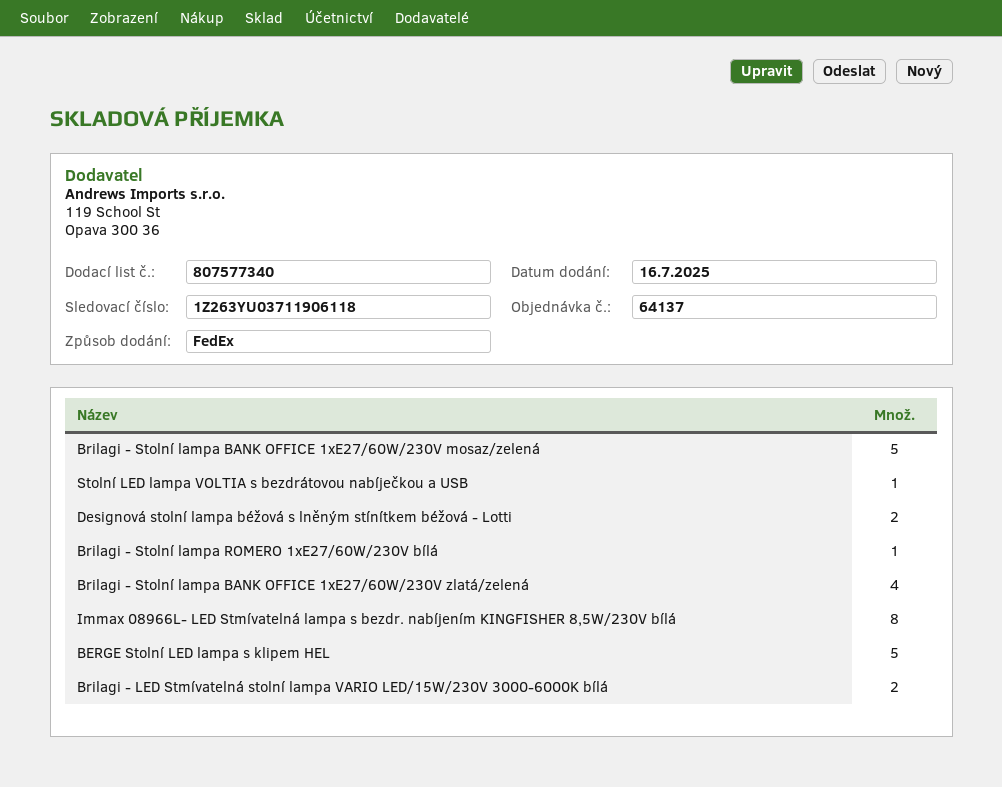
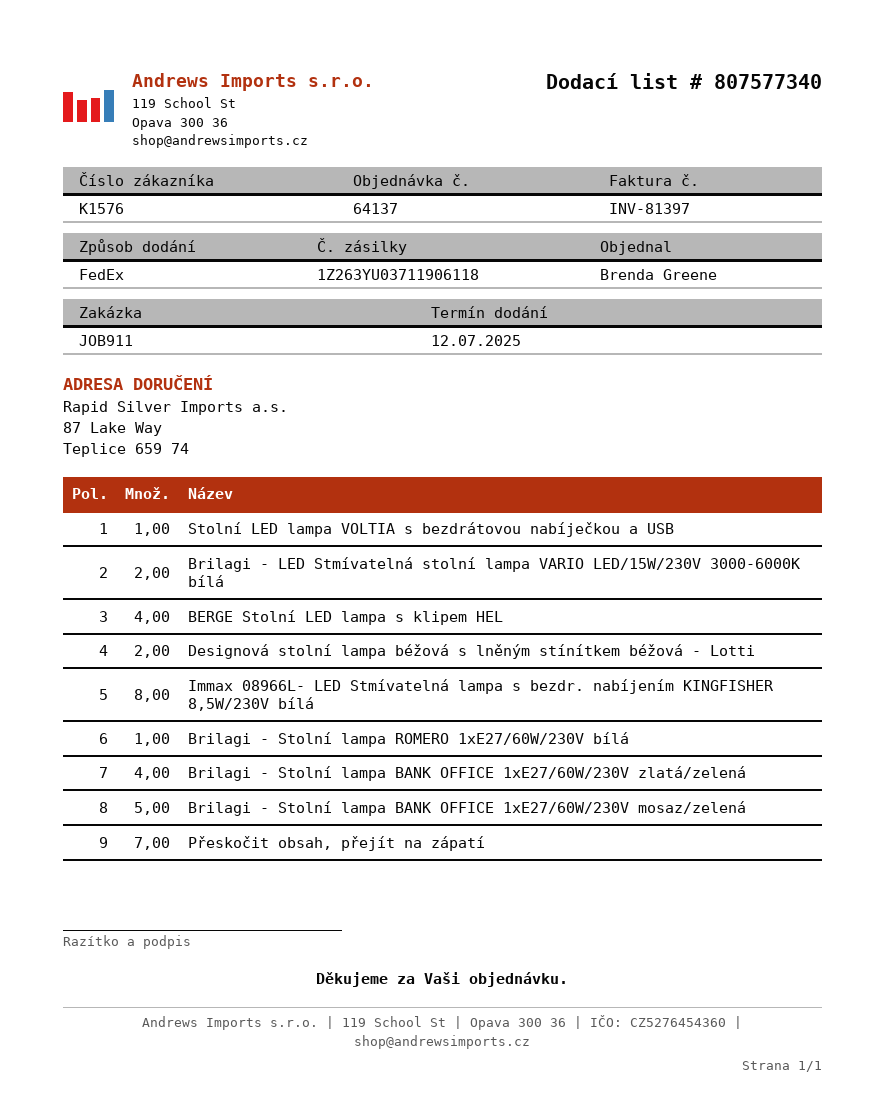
delivery date: 2025-07-16 -> 2025-07-12
BERGE Stolní LED lampa s klipem HEL: 5 -> 4
Přeskočit obsah, přejít na zápatí: none -> 7

